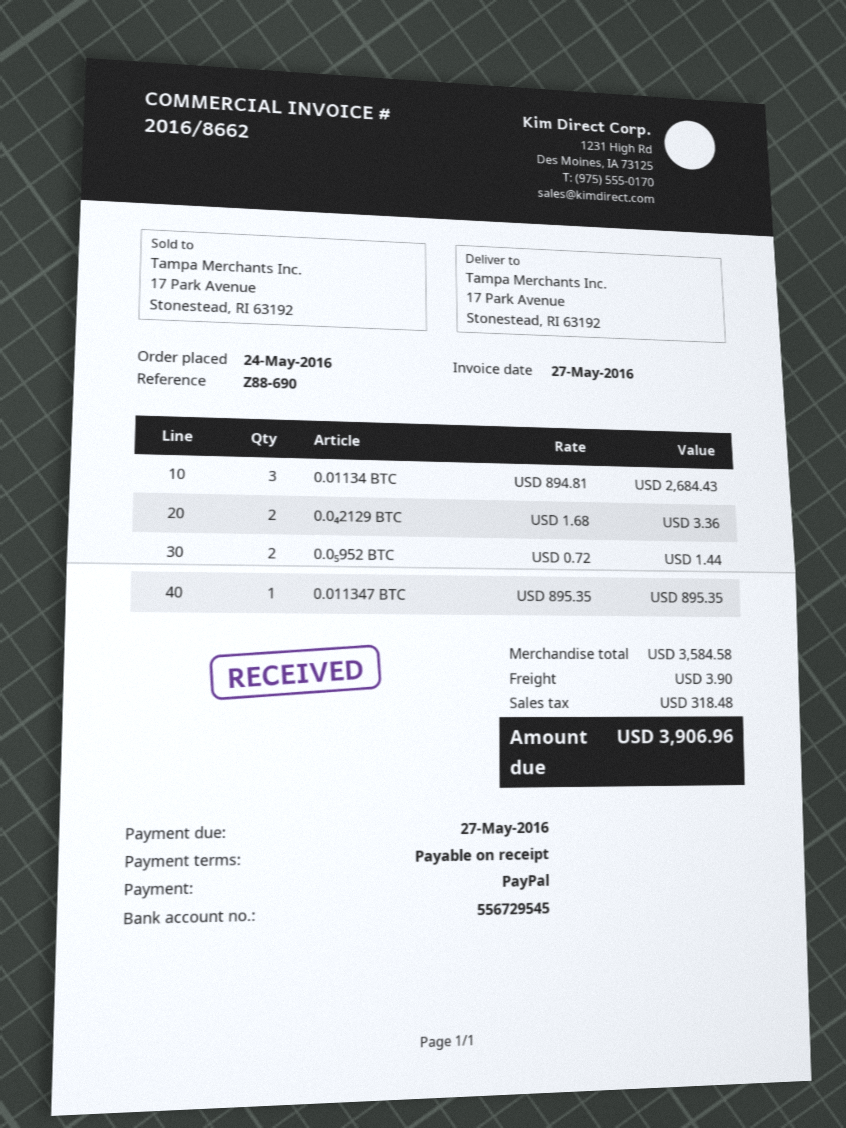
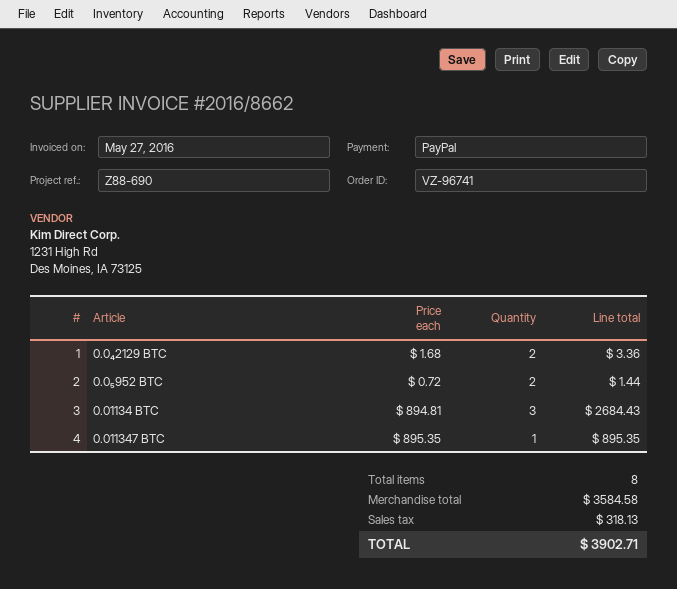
shipping: 3.90 -> none
tax: 318.48 -> 318.13
total: 3906.96 -> 3902.71

